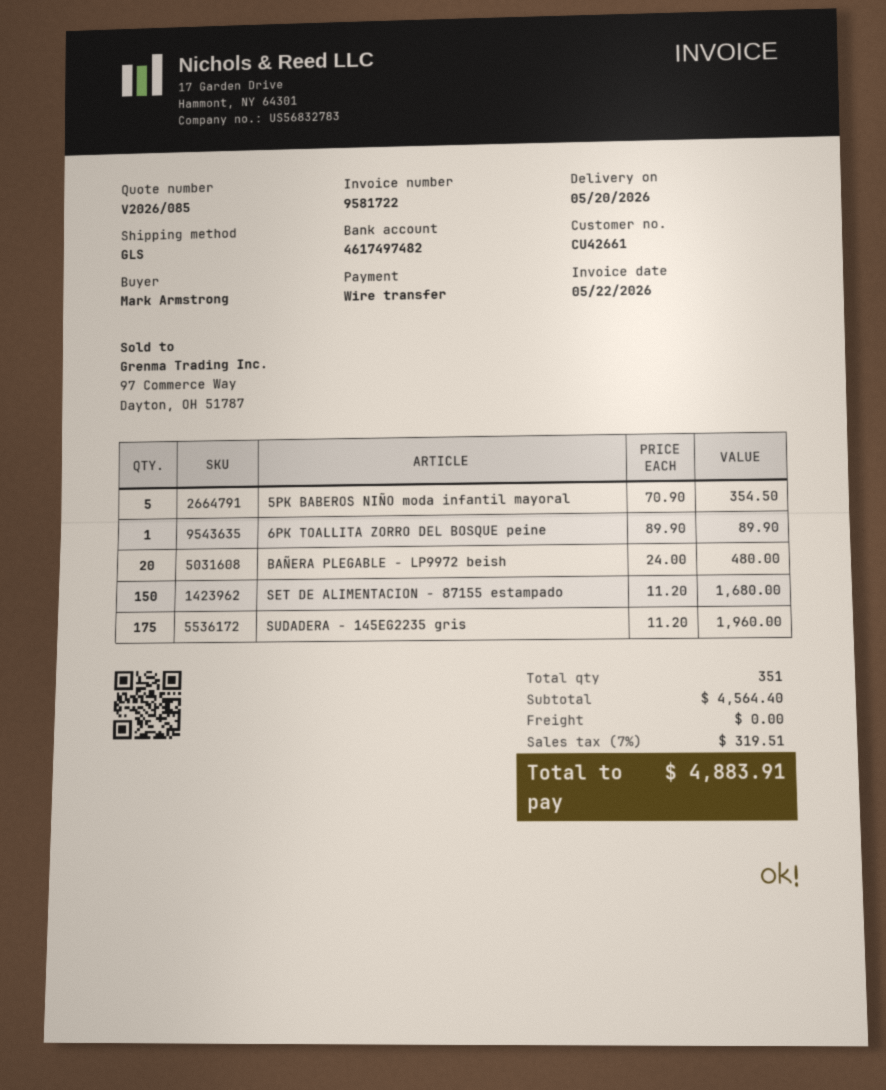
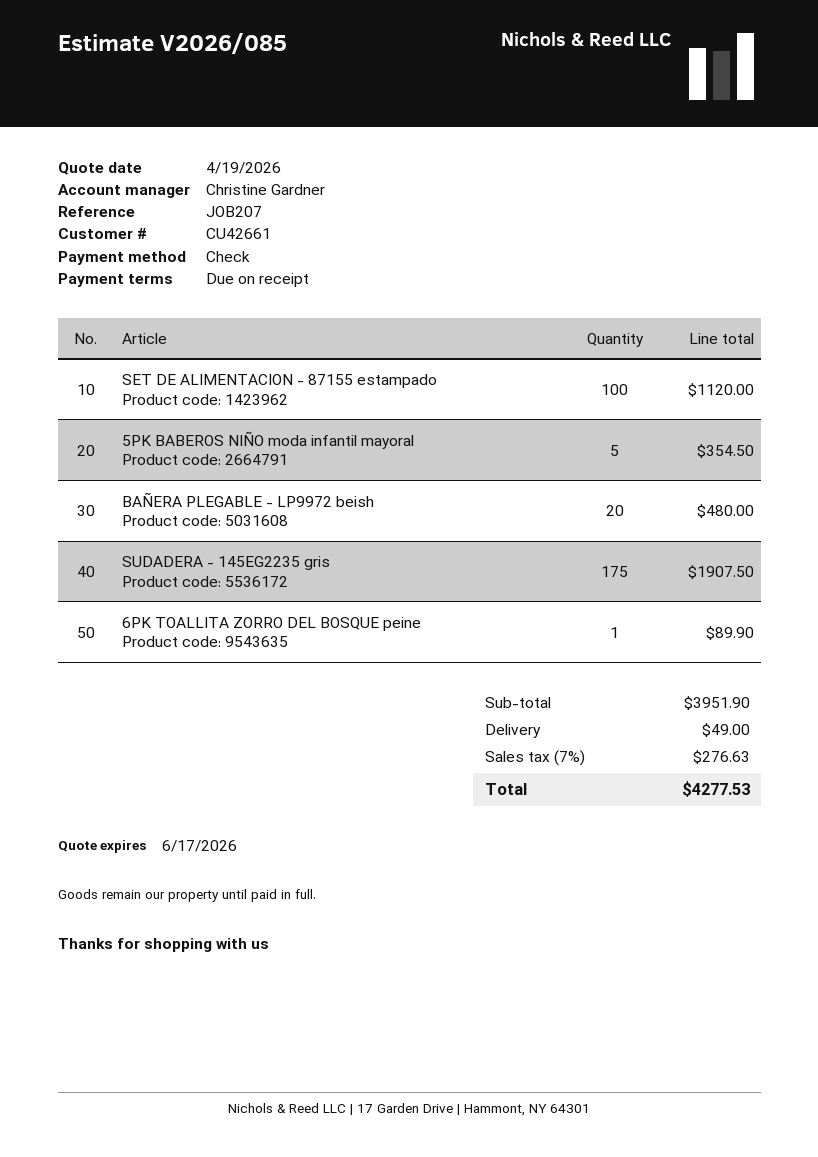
payment method: bank transfer -> cheque
SET DE ALIMENTACION - 87155 estampado: 150 for 1680.00 -> 100 for 1120.00
SUDADERA - 145EG2235 gris: 175 for 1960.00 -> 175 for 1907.50
subtotal: 4564.40 -> 3951.90
shipping: 0.00 -> 49.00
tax: 7% = 319.51 -> 7% = 276.63
total: 4883.91 -> 4277.53

